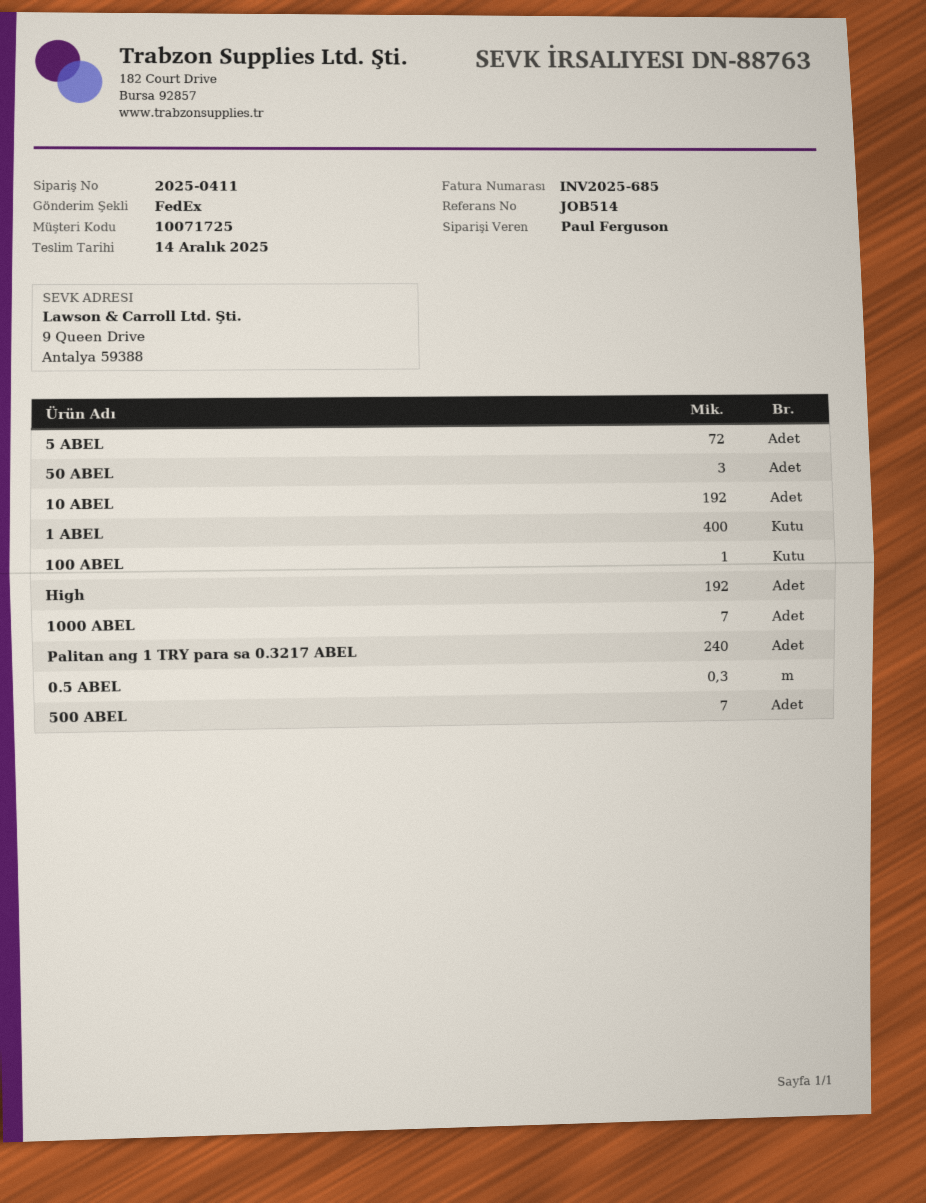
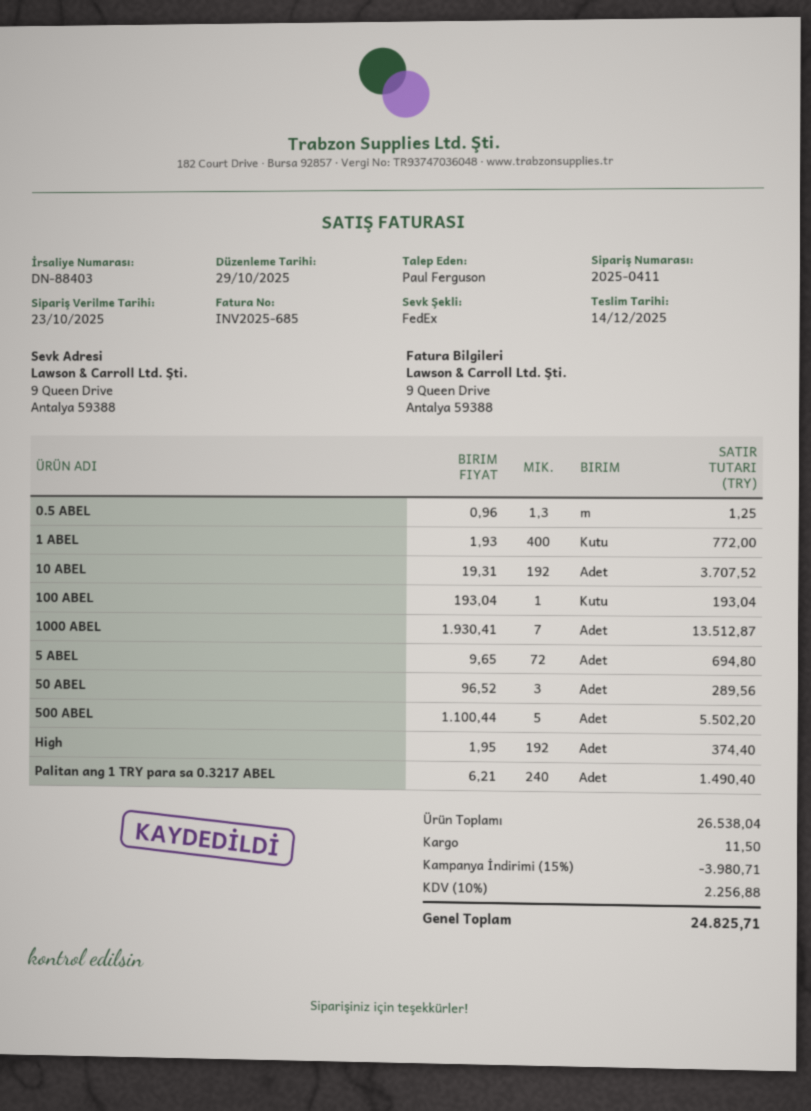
delivery note number: DN-88763 -> DN-88403
0.5 ABEL: 0.3 -> 1.3
500 ABEL: 7 -> 5

